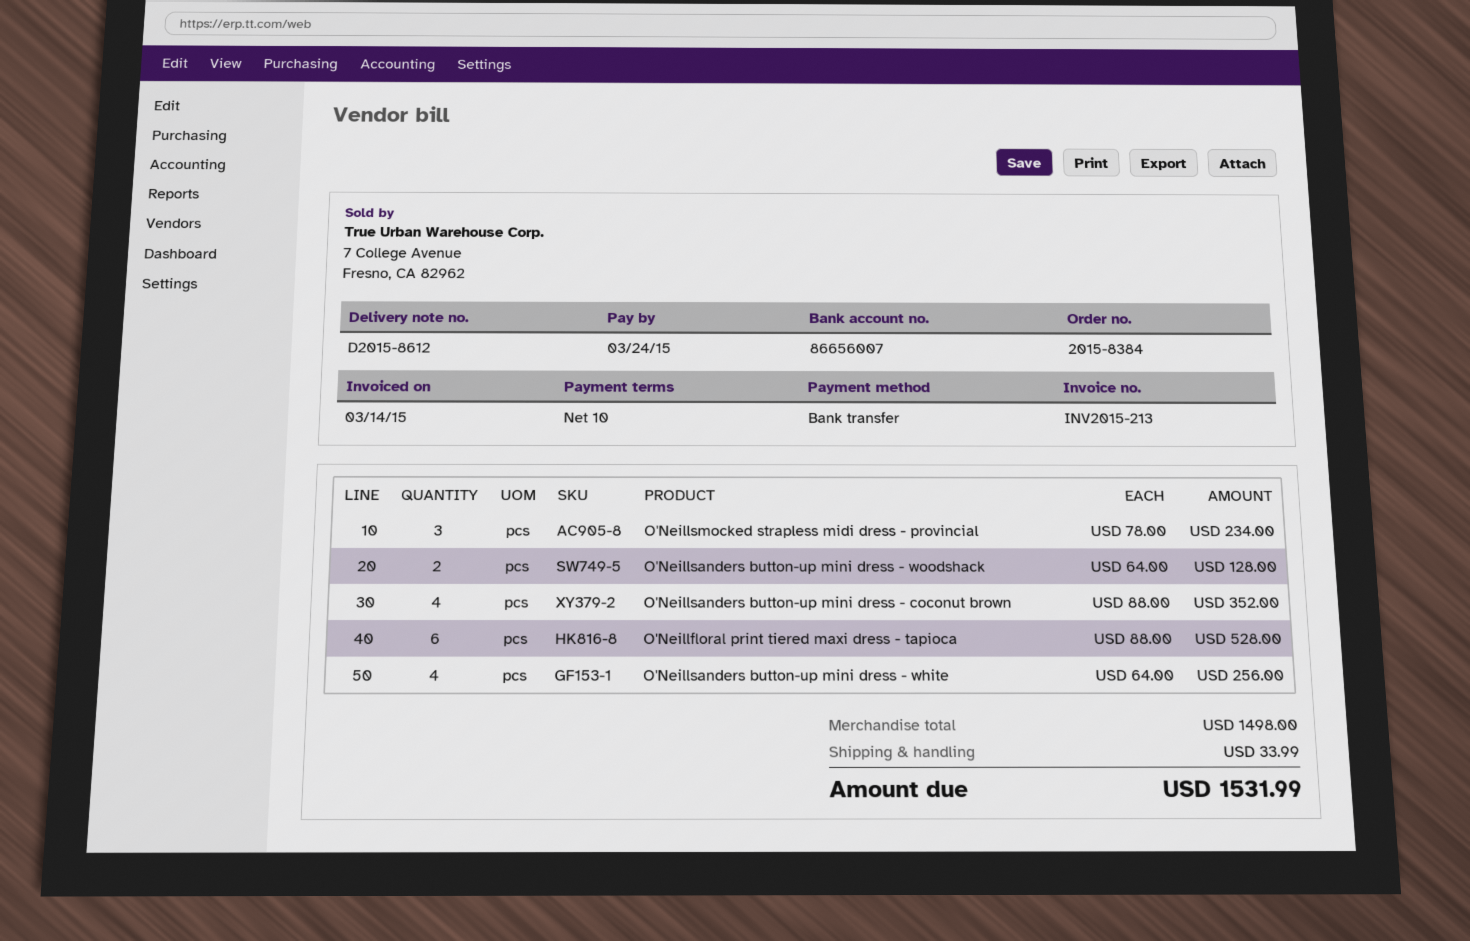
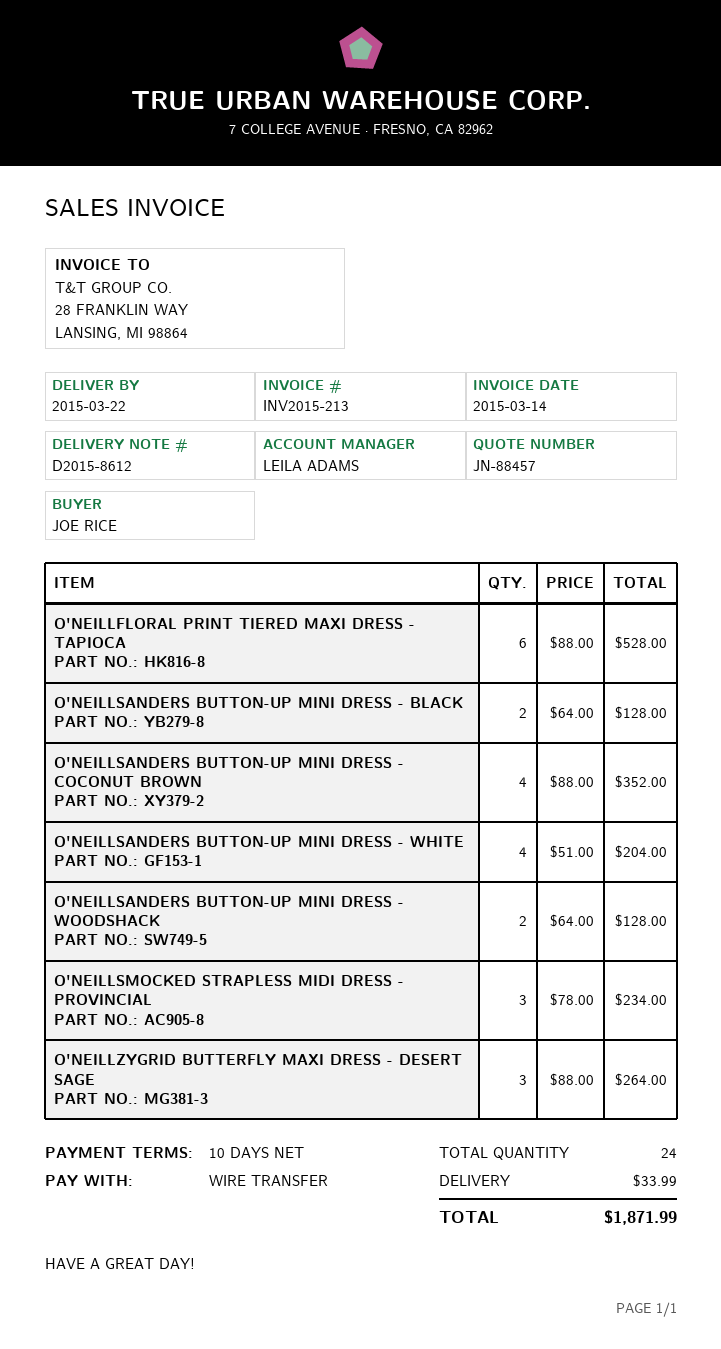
O'Neillsanders button-up mini dress - white: 4 x 64.00 = 256.00 -> 4 x 51.00 = 204.00
O'NEILLSANDERS BUTTON-UP MINI DRESS - BLACK: none -> 2 x 64.00 = 128.00
O'NEILLZYGRID BUTTERFLY MAXI DRESS - DESERT SAGE: none -> 3 x 88.00 = 264.00
total: 1531.99 -> 1871.99

